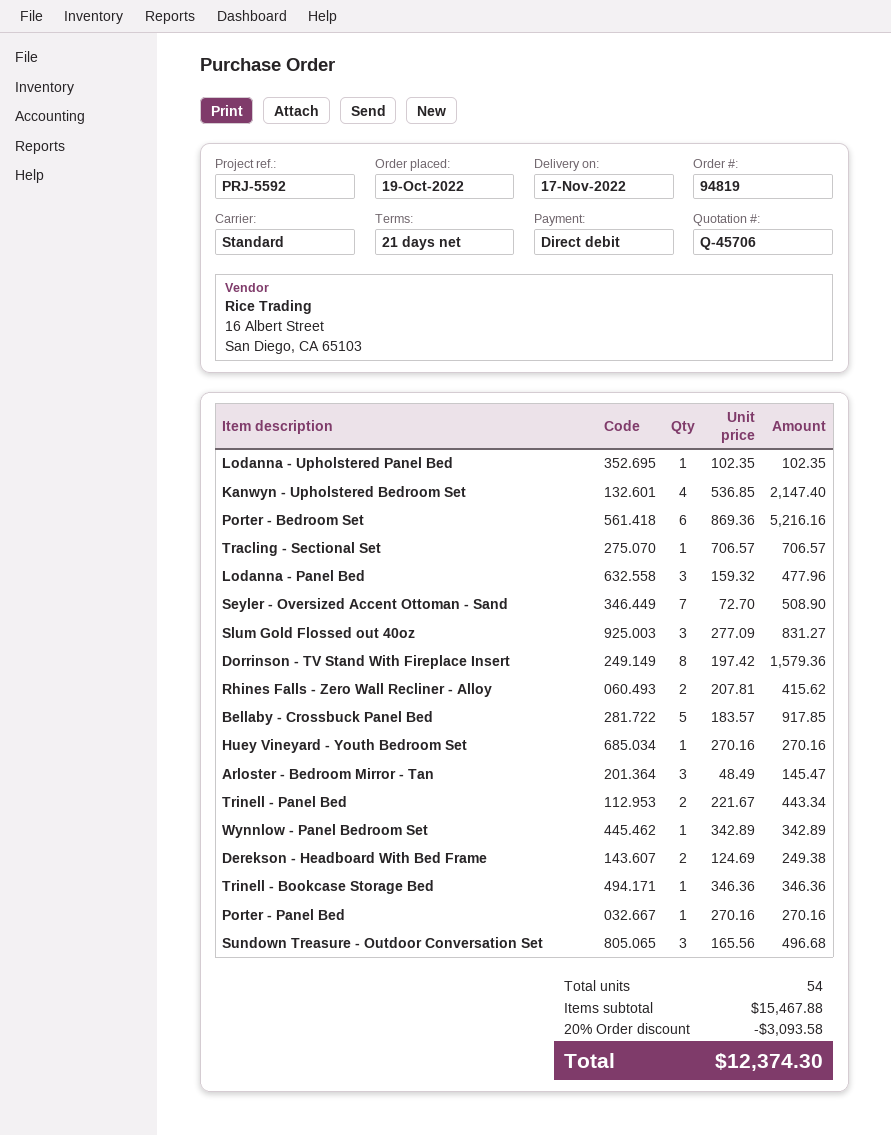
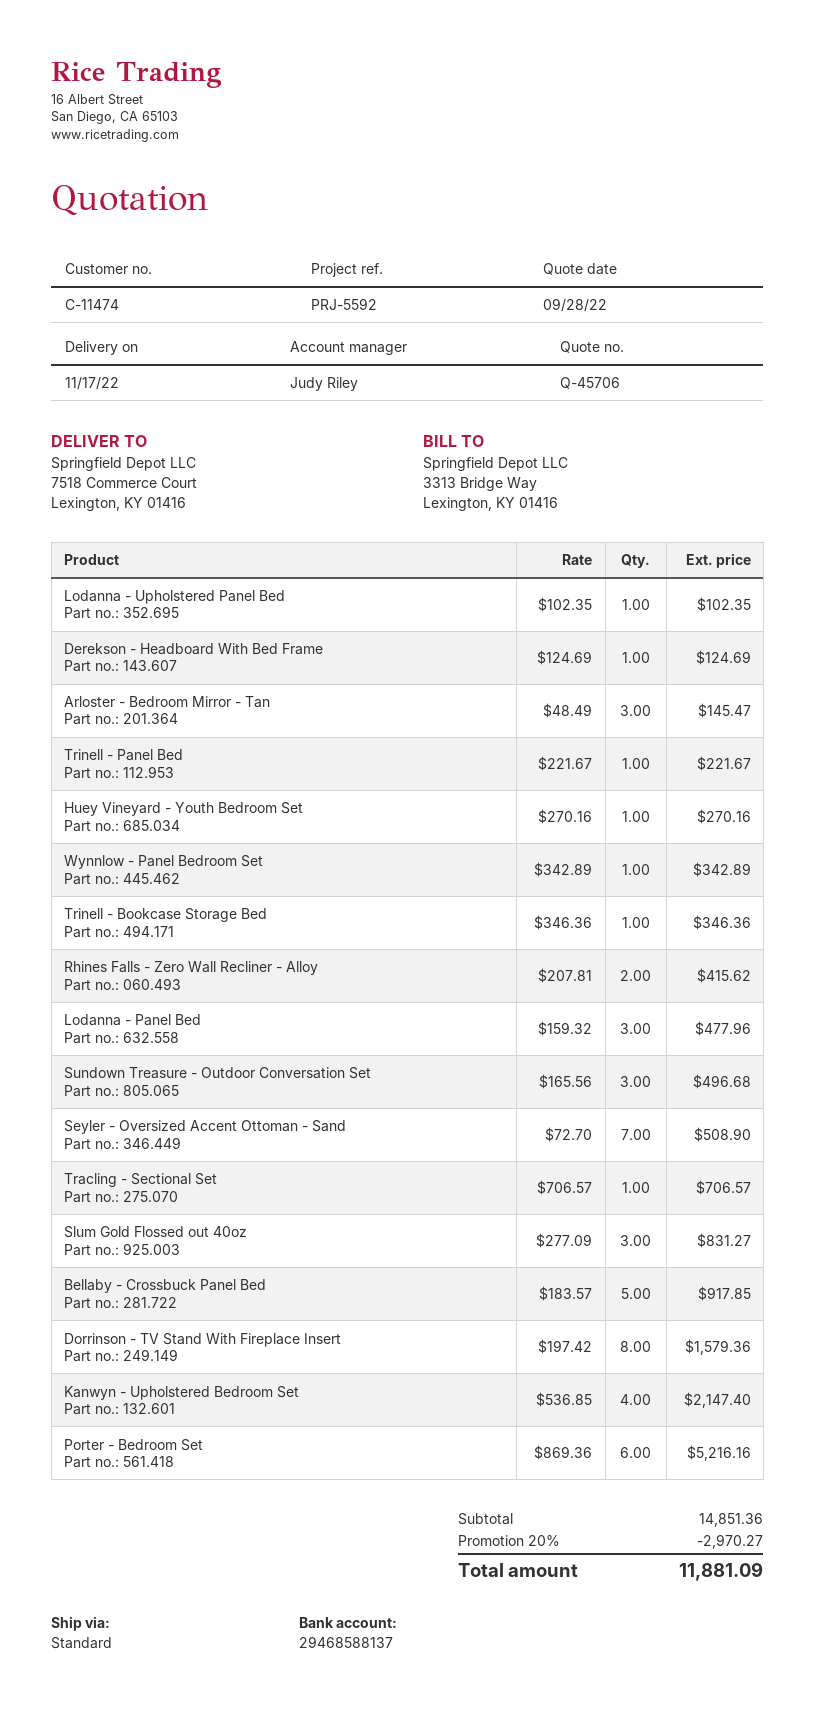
Trinell - Panel Bed: 2 x 221.67 = 443.34 -> 1 x 221.67 = 221.67
Derekson - Headboard With Bed Frame: 2 x 124.69 = 249.38 -> 1 x 124.69 = 124.69
Porter - Panel Bed: 1 x 270.16 = 270.16 -> none
subtotal: 15467.88 -> 14851.36
discount: 20% = 3093.58 -> 20% = 2970.27
total: 12374.30 -> 11881.09

